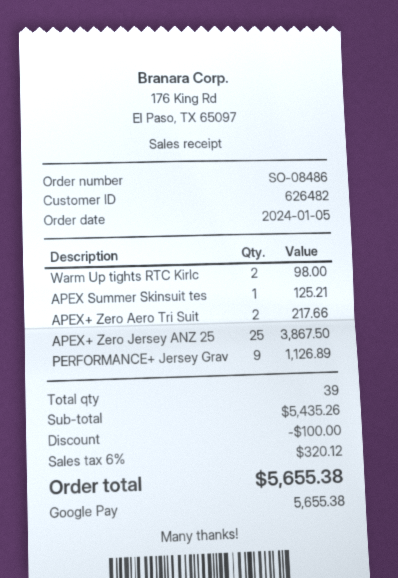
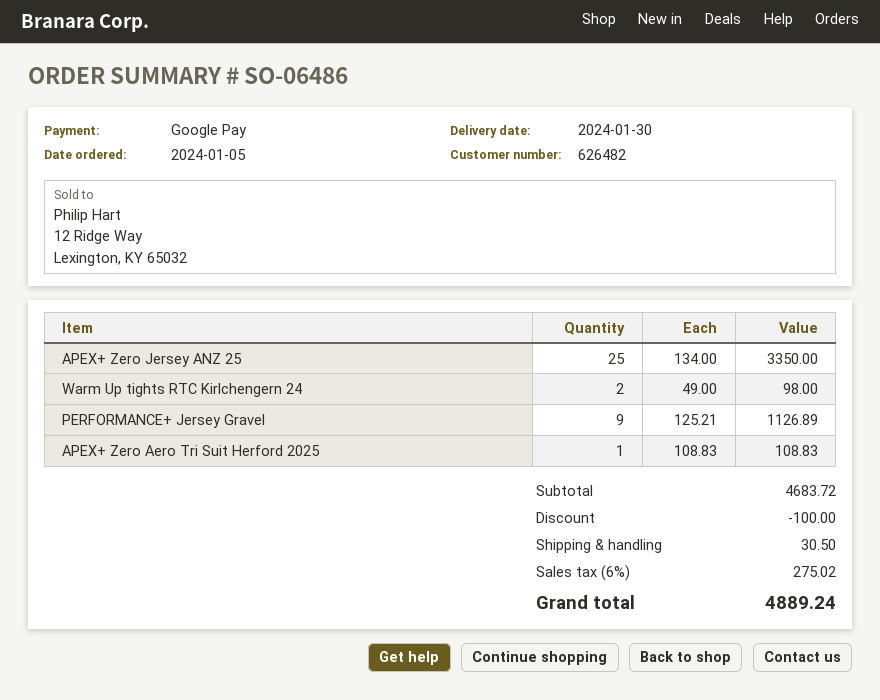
order number: SO-08486 -> SO-06486
APEX Summer Skinsuit tes: 1 for 125.21 -> none
APEX+ Zero Aero Tri Suit: 2 for 217.66 -> 1 for 108.83
APEX+ Zero Jersey ANZ 25: 25 for 3867.50 -> 25 for 3350.00
subtotal: 5435.26 -> 4683.72
shipping: none -> 30.50
tax: 6% = 320.12 -> 6% = 275.02
total: 5655.38 -> 4889.24

